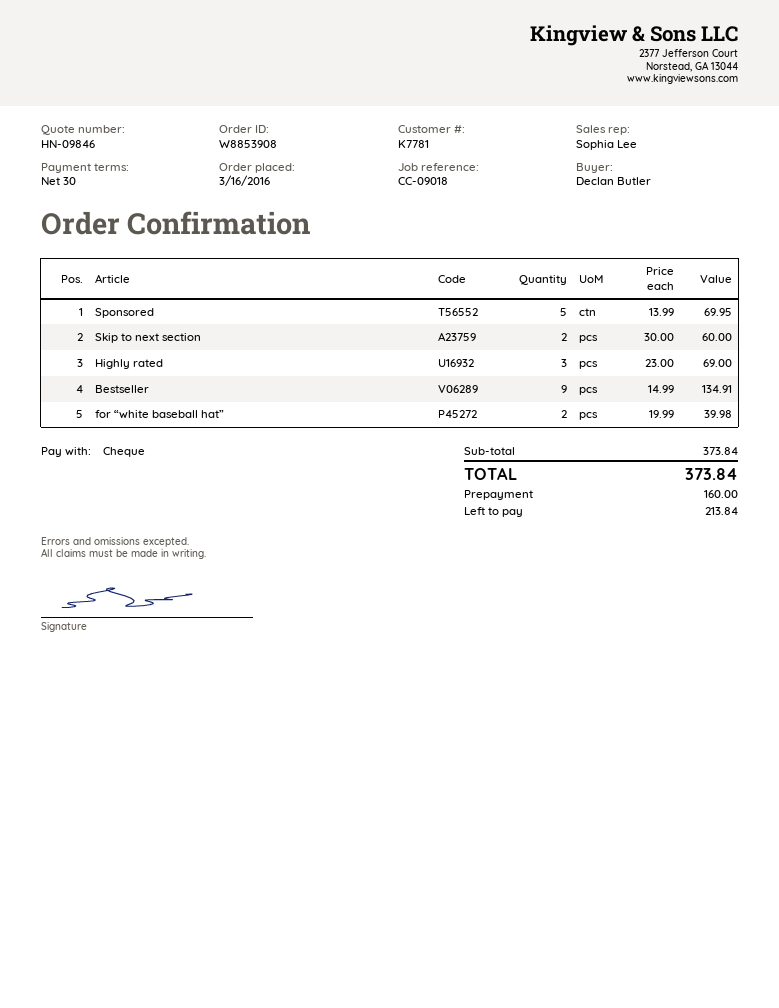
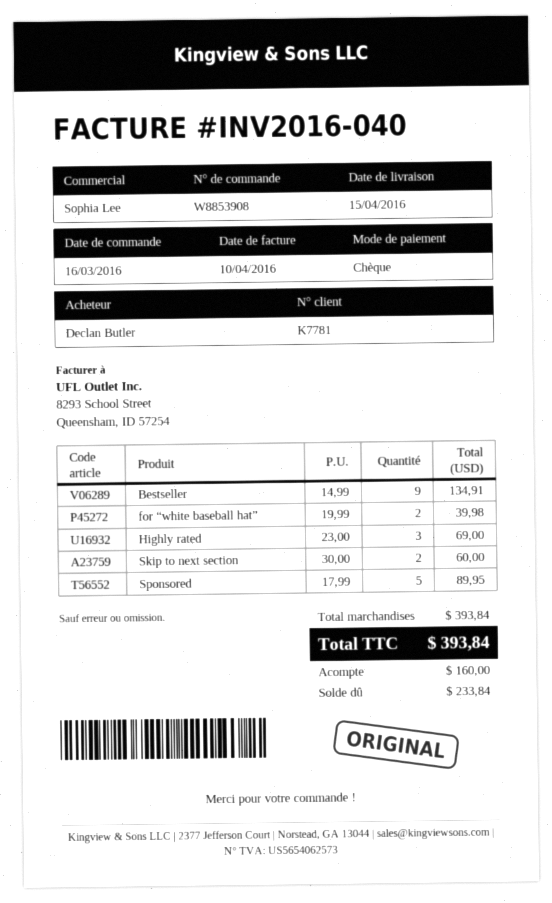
Sponsored: 5 x 13.99 = 69.95 -> 5 x 17.99 = 89.95
subtotal: 373.84 -> 393.84
total: 373.84 -> 393.84
balance: 213.84 -> 233.84

